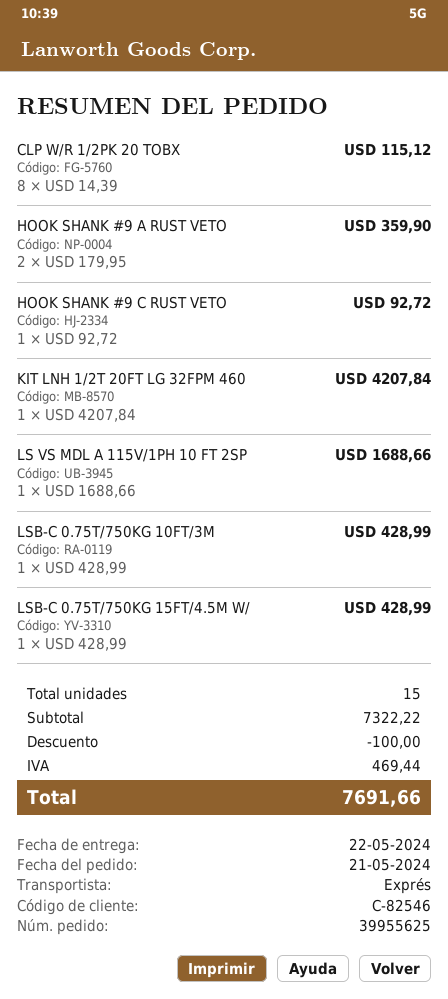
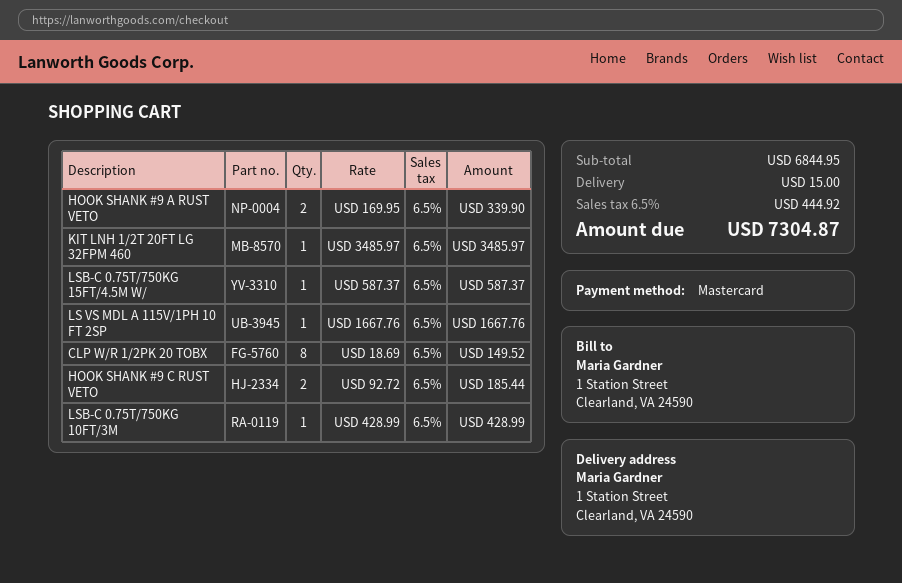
CLP W/R 1/2PK 20 TOBX: 8 x 14.39 = 115.12 -> 8 x 18.69 = 149.52
HOOK SHANK #9 A RUST VETO: 2 x 179.95 = 359.90 -> 2 x 169.95 = 339.90
HOOK SHANK #9 C RUST VETO: 1 x 92.72 = 92.72 -> 2 x 92.72 = 185.44
KIT LNH 1/2T 20FT LG 32FPM 460: 1 x 4207.84 = 4207.84 -> 1 x 3485.97 = 3485.97
LS VS MDL A 115V/1PH 10 FT 2SP: 1 x 1688.66 = 1688.66 -> 1 x 1667.76 = 1667.76
LSB-C 0.75T/750KG 15FT/4.5M W/: 1 x 428.99 = 428.99 -> 1 x 587.37 = 587.37
subtotal: 7322.22 -> 6844.95
discount: 100.00 -> none
shipping: none -> 15.00
tax: 469.44 -> 444.92
total: 7691.66 -> 7304.87

